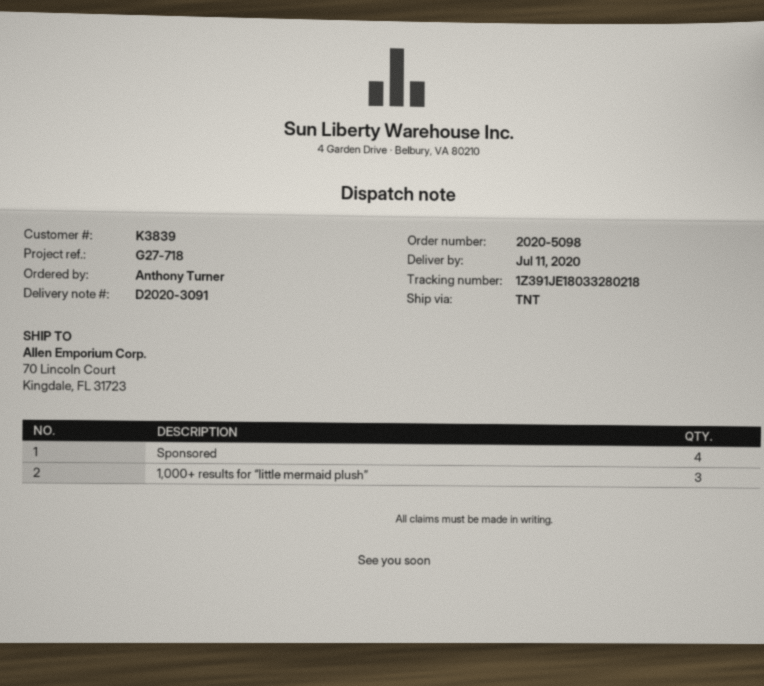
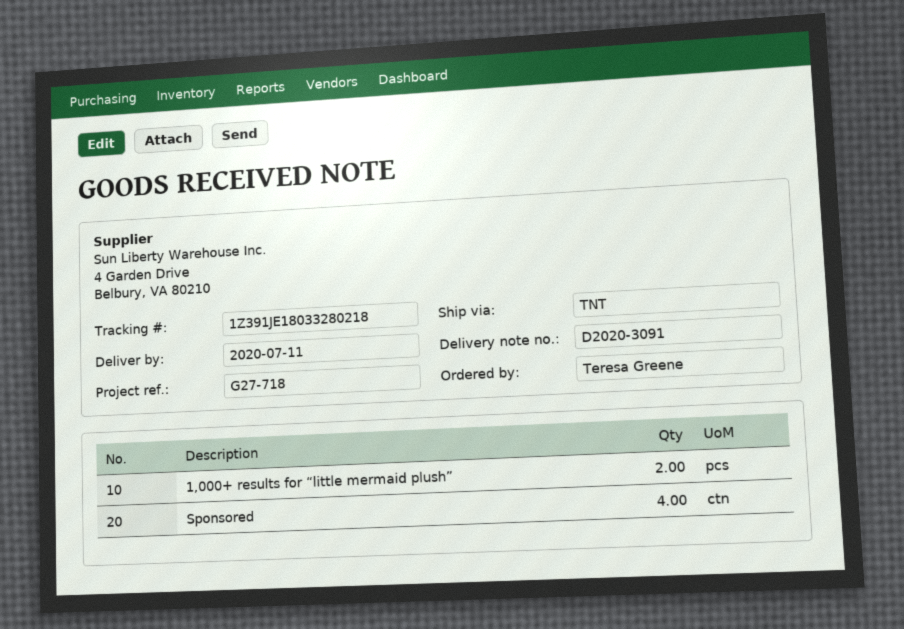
ordered by: Anthony Turner -> Teresa Greene
1,000+ results for “little mermaid plush”: 3 -> 2

